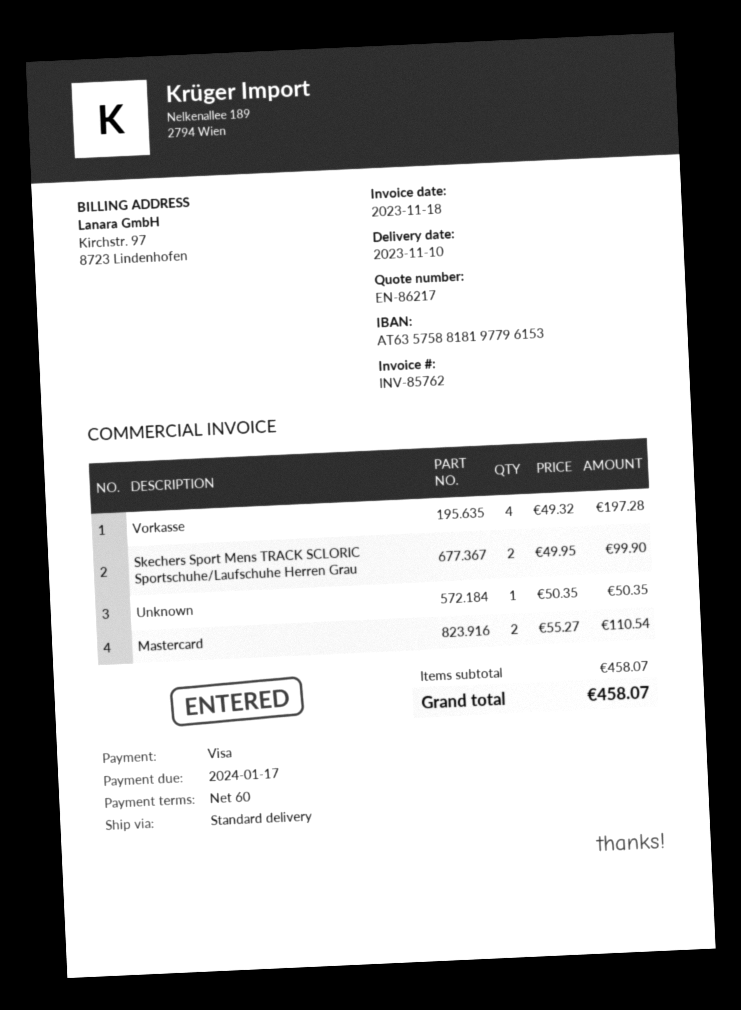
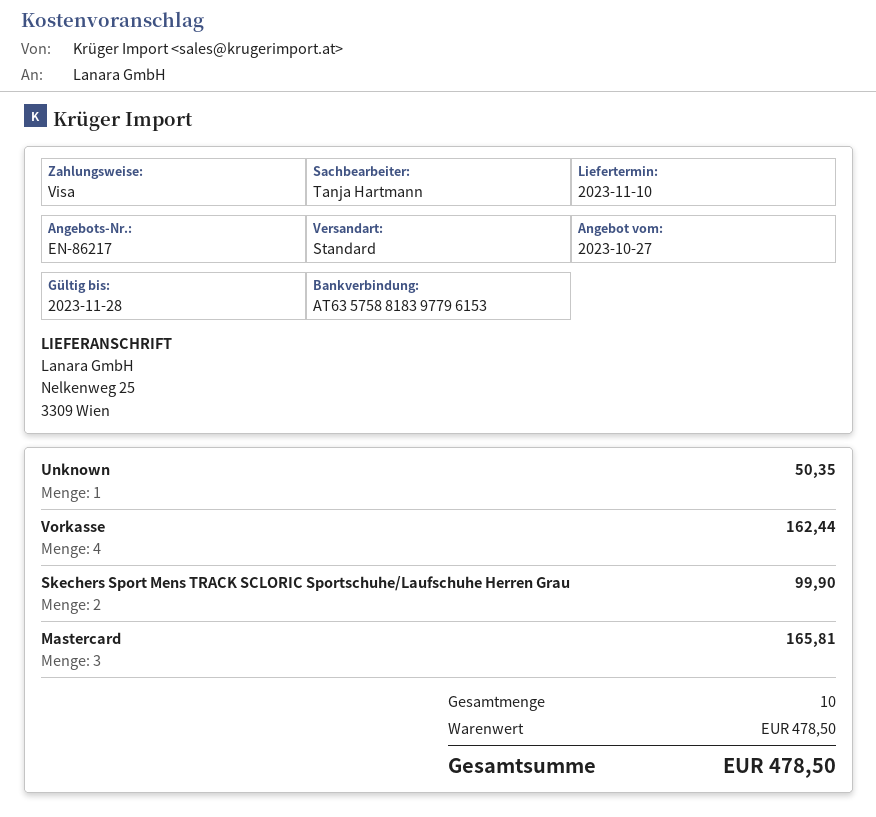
bank account: AT635758818197796153 -> AT635758818397796153
Vorkasse: 4 for 197.28 -> 4 for 162.44
Mastercard: 2 for 110.54 -> 3 for 165.81
subtotal: 458.07 -> 478.50
total: 458.07 -> 478.50

